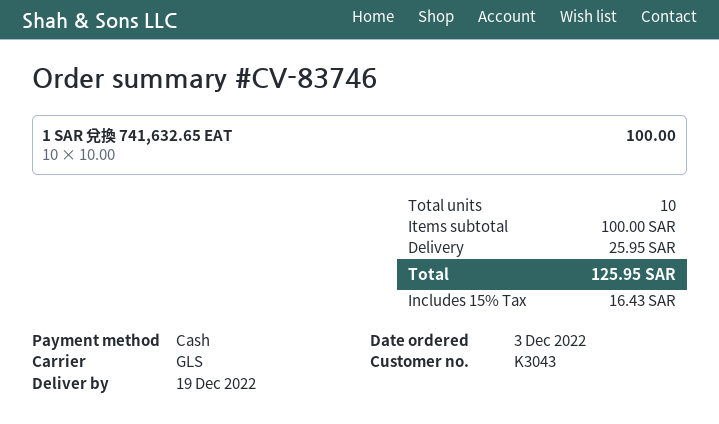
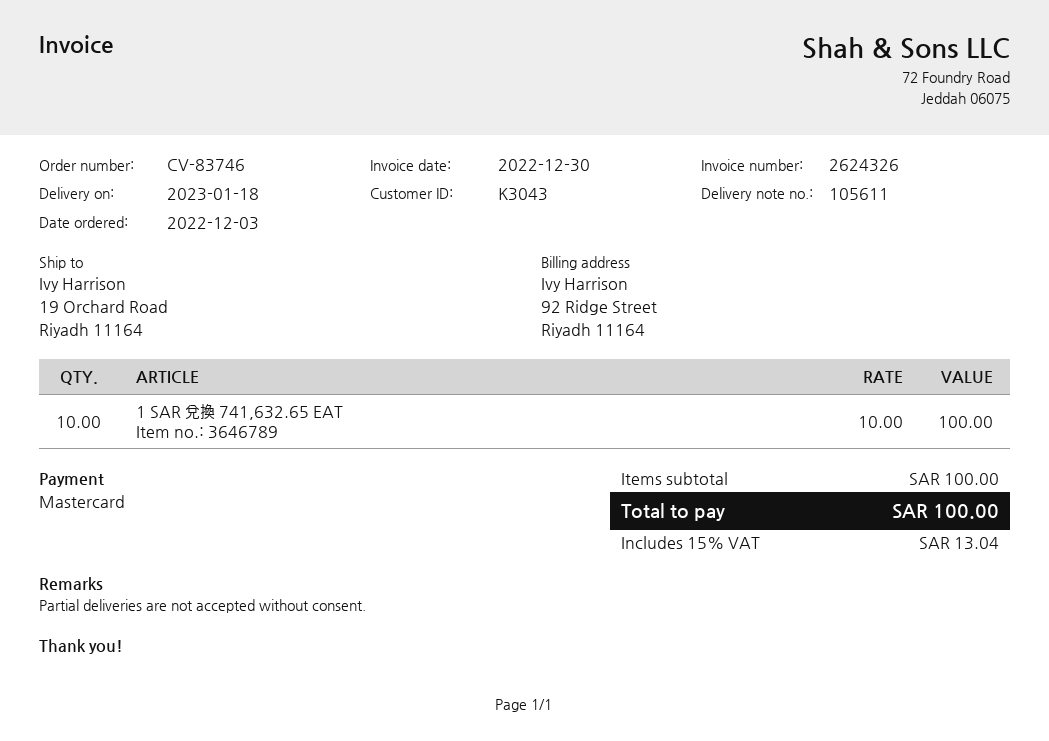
delivery date: 2022-12-19 -> 2023-01-18
payment method: cash -> Mastercard
shipping: 25.95 -> none
tax: 15% = 16.43 -> 15% = 13.04
total: 125.95 -> 100.00

